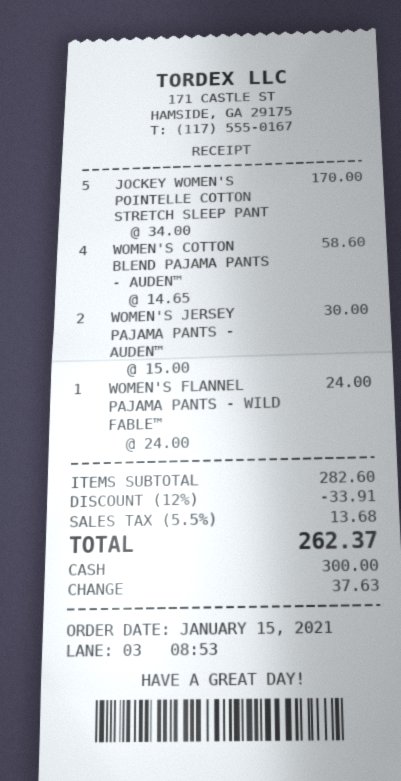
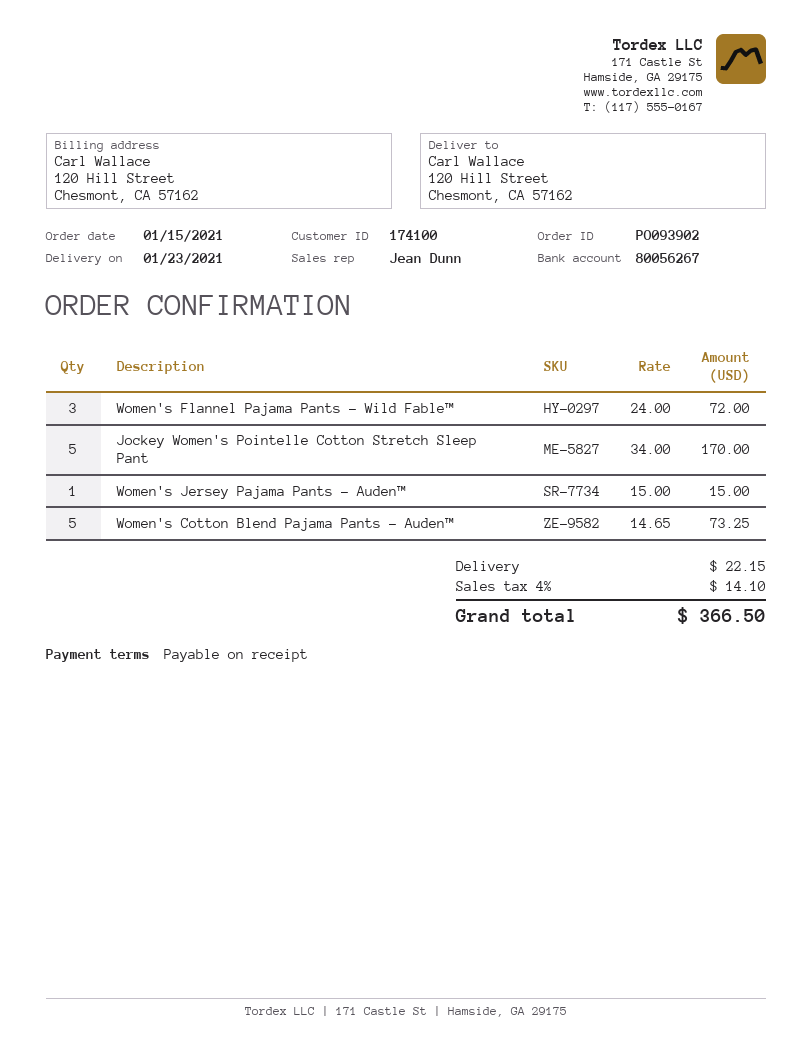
WOMEN'S COTTON BLEND PAJAMA PANTS - AUDEN™: 4 x 14.65 = 58.60 -> 5 x 14.65 = 73.25
WOMEN'S JERSEY PAJAMA PANTS - AUDEN™: 2 x 15.00 = 30.00 -> 1 x 15.00 = 15.00
WOMEN'S FLANNEL PAJAMA PANTS - WILD FABLE™: 1 x 24.00 = 24.00 -> 3 x 24.00 = 72.00
discount: 12% = 33.91 -> none
shipping: none -> 22.15
tax: 5.5% = 13.68 -> 4% = 14.10
total: 262.37 -> 366.50

